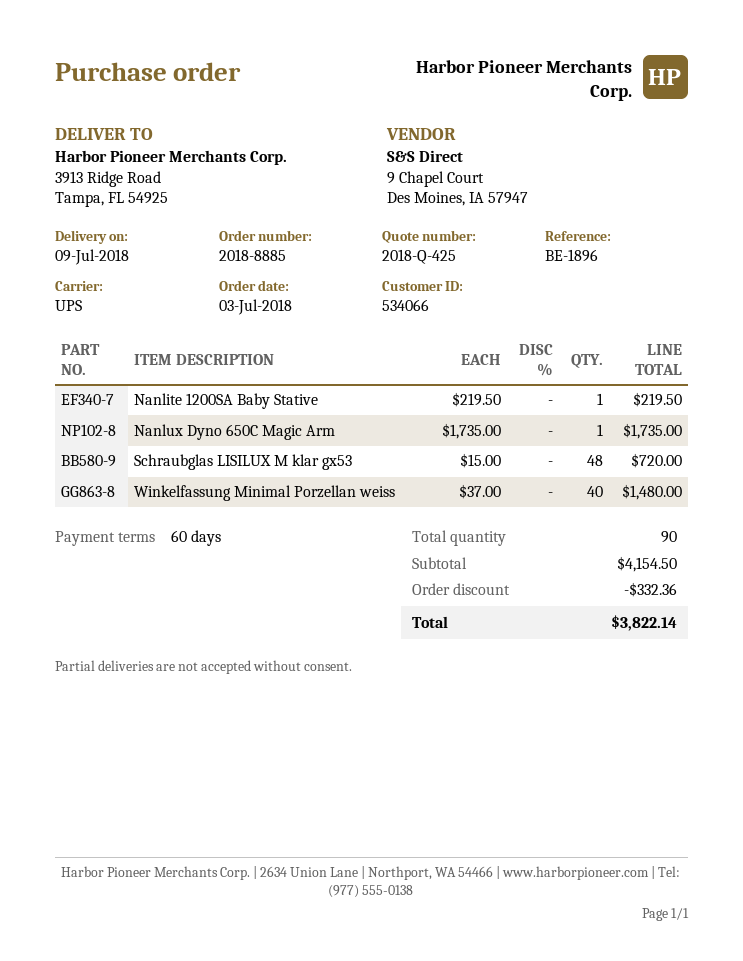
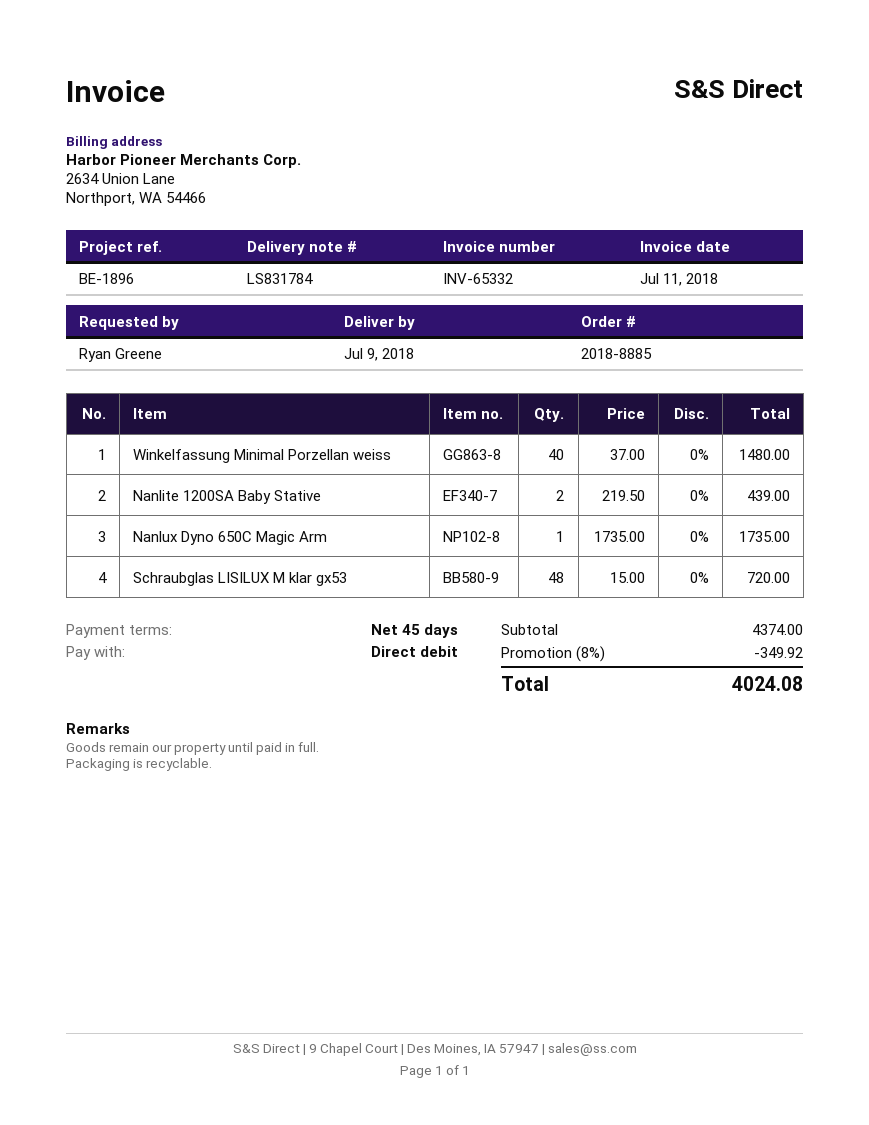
payment terms: 60 days -> 45 days
Nanlite 1200SA Baby Stative: 1 x 219.50 = 219.50 -> 2 x 219.50 = 439.00
subtotal: 4154.50 -> 4374.00
discount: 332.36 -> 349.92
total: 3822.14 -> 4024.08

